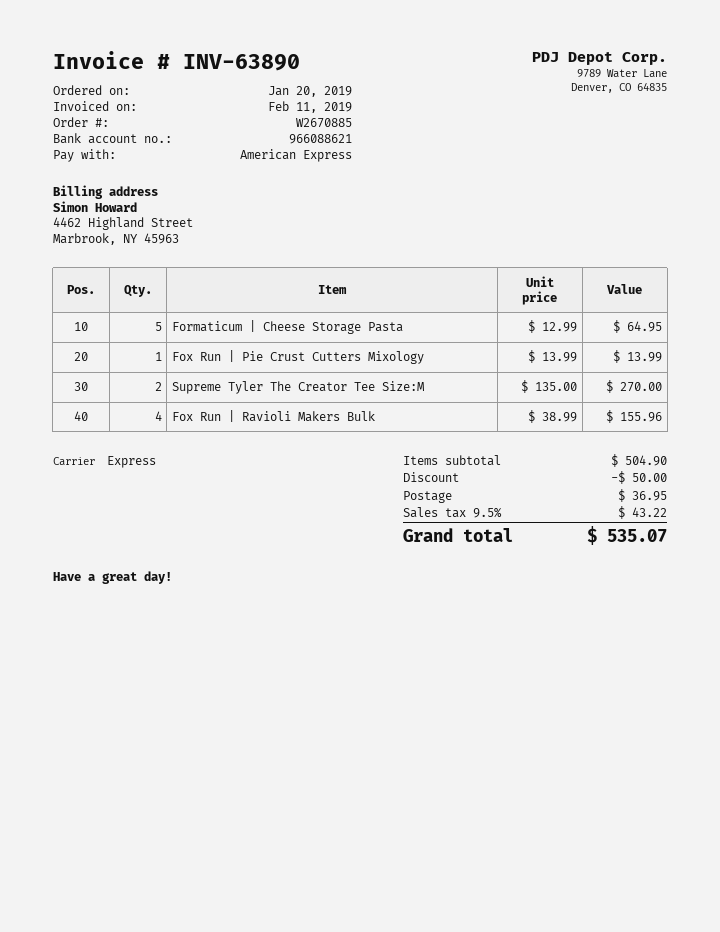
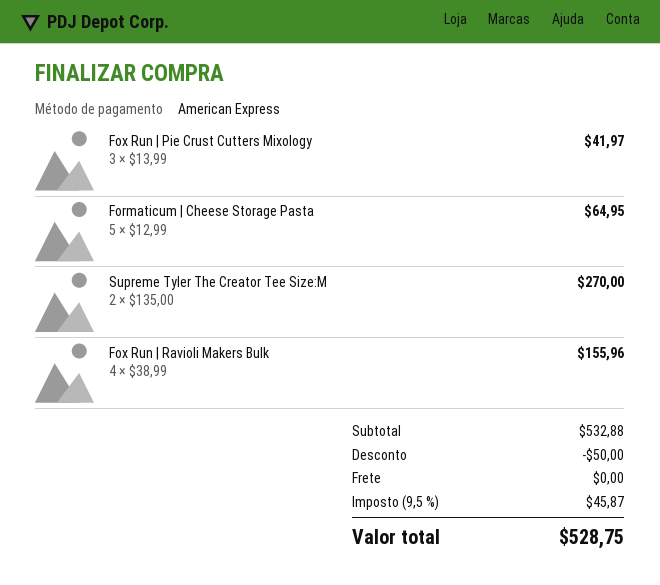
Fox Run | Pie Crust Cutters Mixology: 1 x 13.99 = 13.99 -> 3 x 13.99 = 41.97
subtotal: 504.90 -> 532.88
shipping: 36.95 -> 0.00
tax: 9.5% = 43.22 -> 9.5% = 45.87
total: 535.07 -> 528.75

